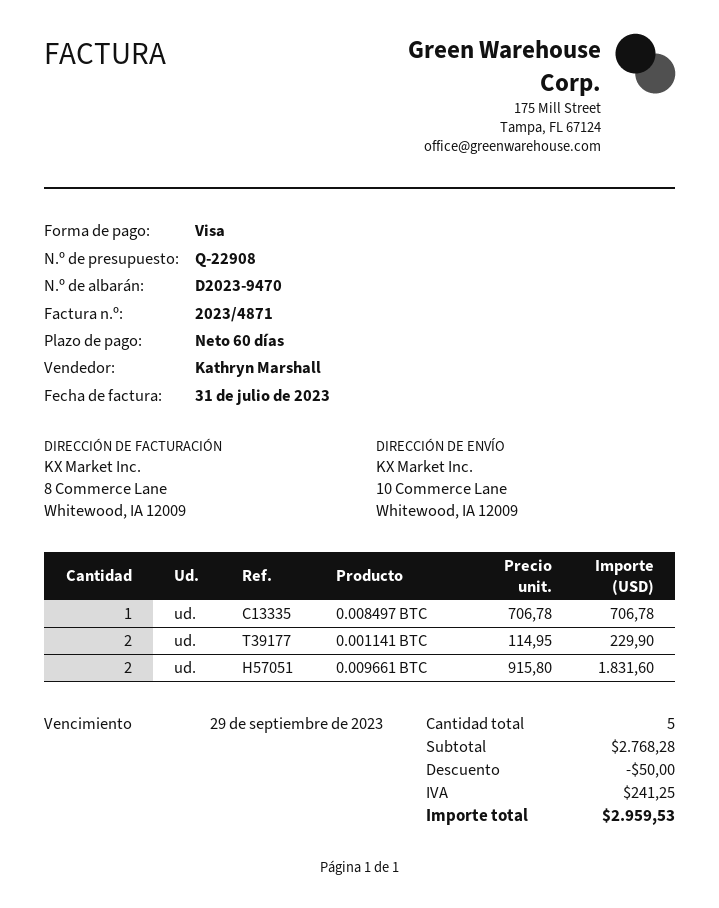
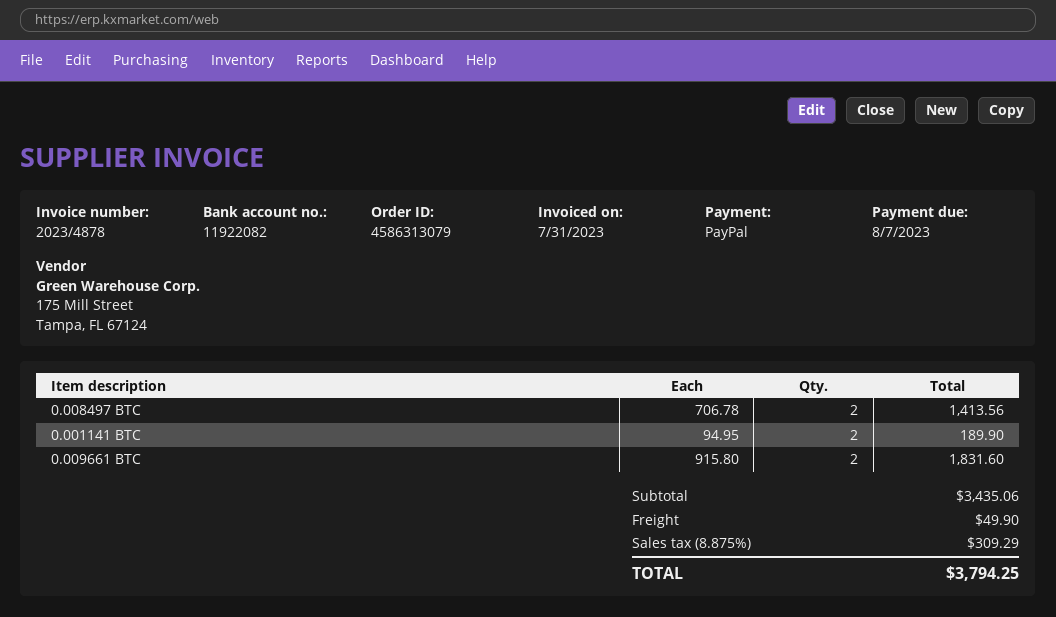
invoice number: 2023/4871 -> 2023/4878
due date: 2023-09-29 -> 2023-08-07
payment method: Visa -> PayPal
0.008497 BTC: 1 x 706.78 = 706.78 -> 2 x 706.78 = 1413.56
0.001141 BTC: 2 x 114.95 = 229.90 -> 2 x 94.95 = 189.90
subtotal: 2768.28 -> 3435.06
discount: 50.00 -> none
shipping: none -> 49.90
tax: 241.25 -> 309.29
total: 2959.53 -> 3794.25

